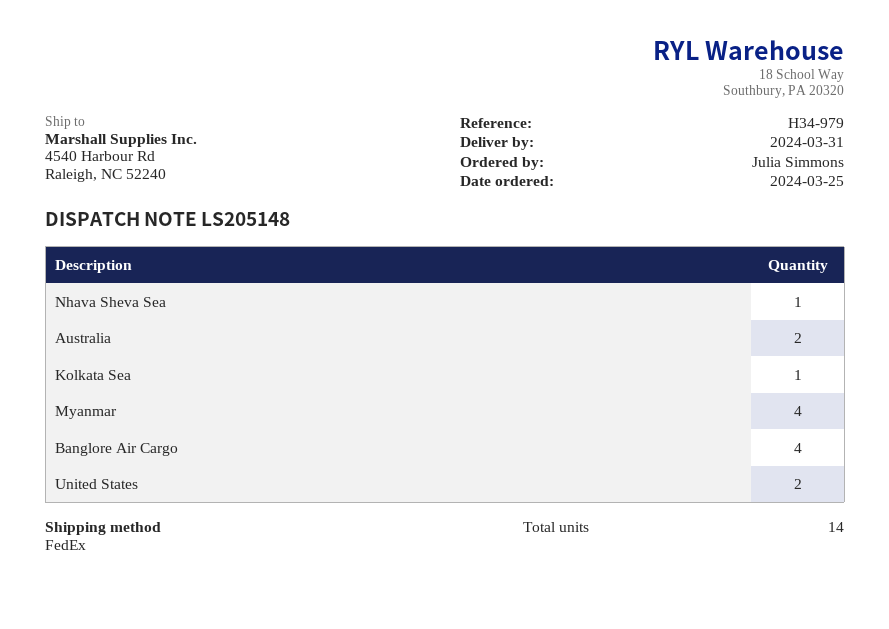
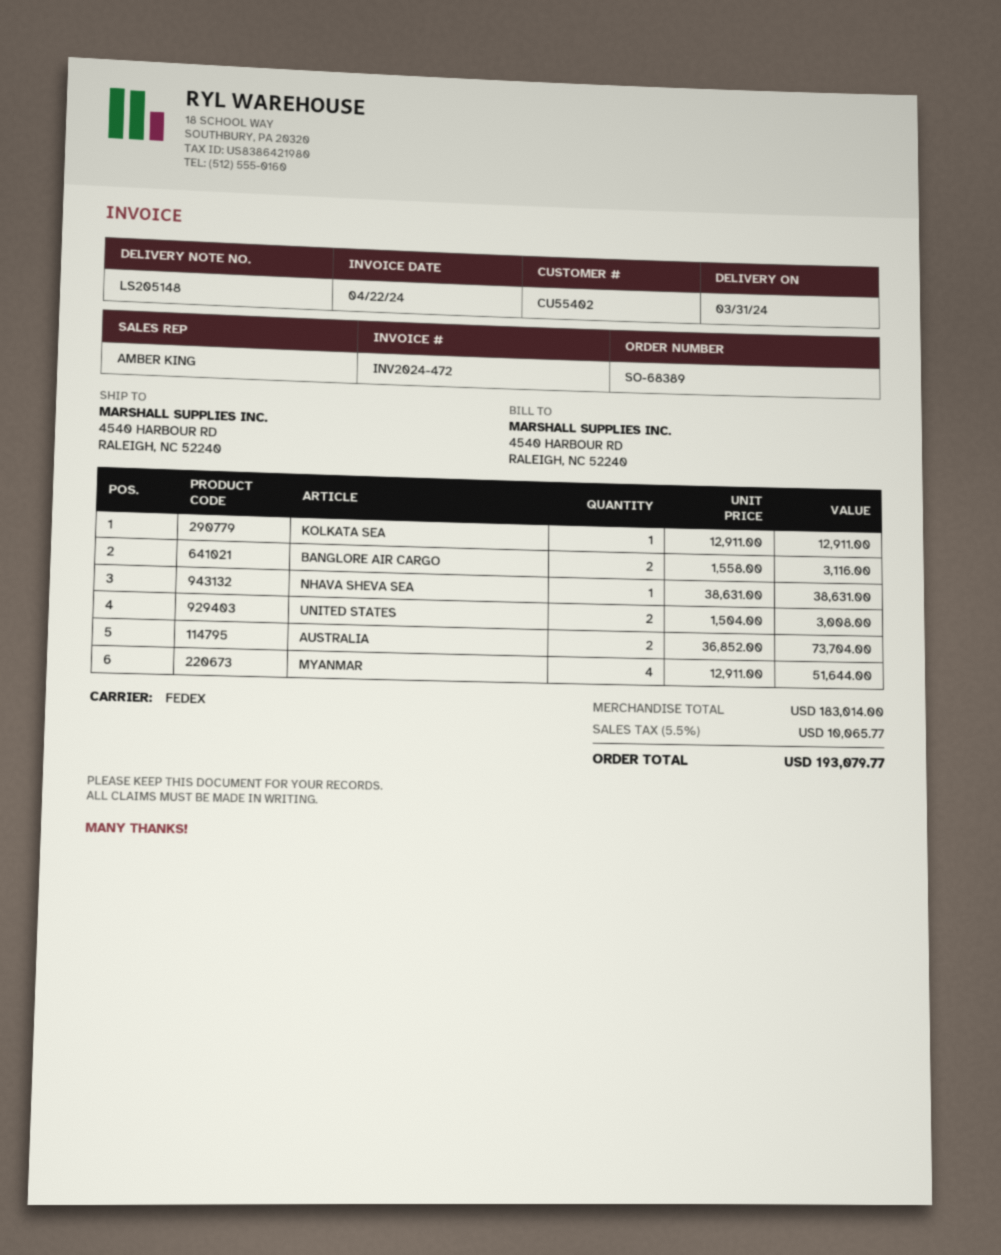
Banglore Air Cargo: 4 -> 2

